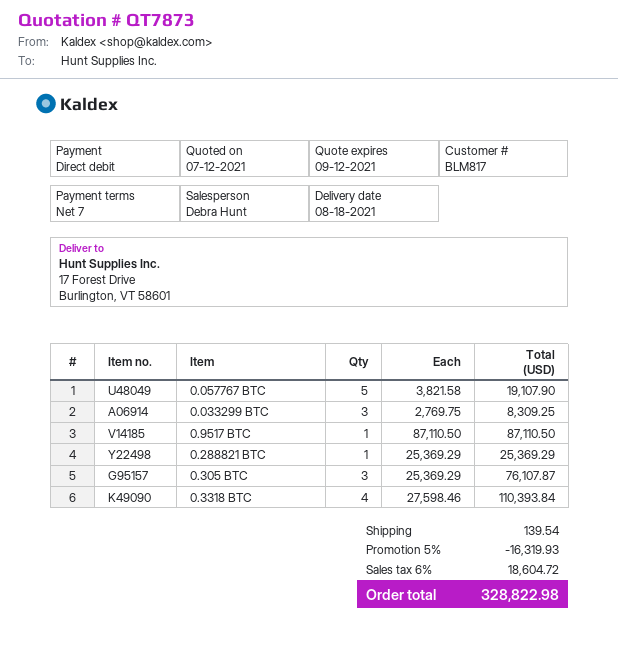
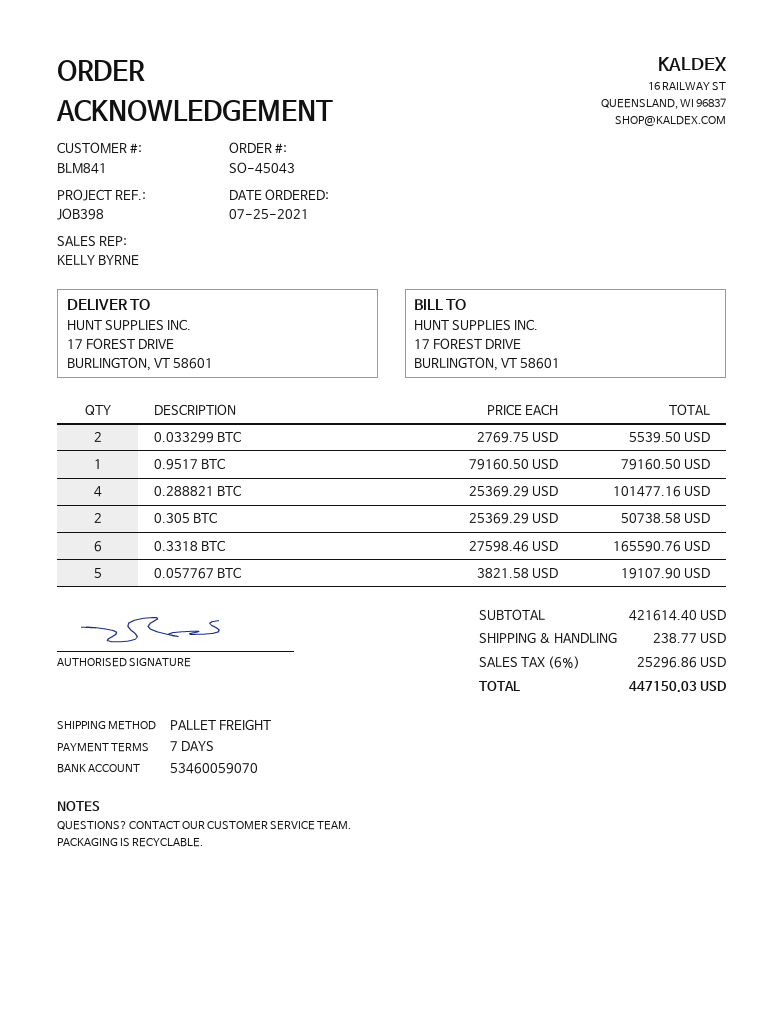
customer number: BLM817 -> BLM841
sales rep: Debra Hunt -> KELLY BYRNE
0.033299 BTC: 3 x 2769.75 = 8309.25 -> 2 x 2769.75 = 5539.50
0.9517 BTC: 1 x 87110.50 = 87110.50 -> 1 x 79160.50 = 79160.50
0.288821 BTC: 1 x 25369.29 = 25369.29 -> 4 x 25369.29 = 101477.16
0.305 BTC: 3 x 25369.29 = 76107.87 -> 2 x 25369.29 = 50738.58
0.3318 BTC: 4 x 27598.46 = 110393.84 -> 6 x 27598.46 = 165590.76
discount: 5% = 16319.93 -> none
shipping: 139.54 -> 238.77
tax: 6% = 18604.72 -> 6% = 25296.86
total: 328822.98 -> 447150.03

